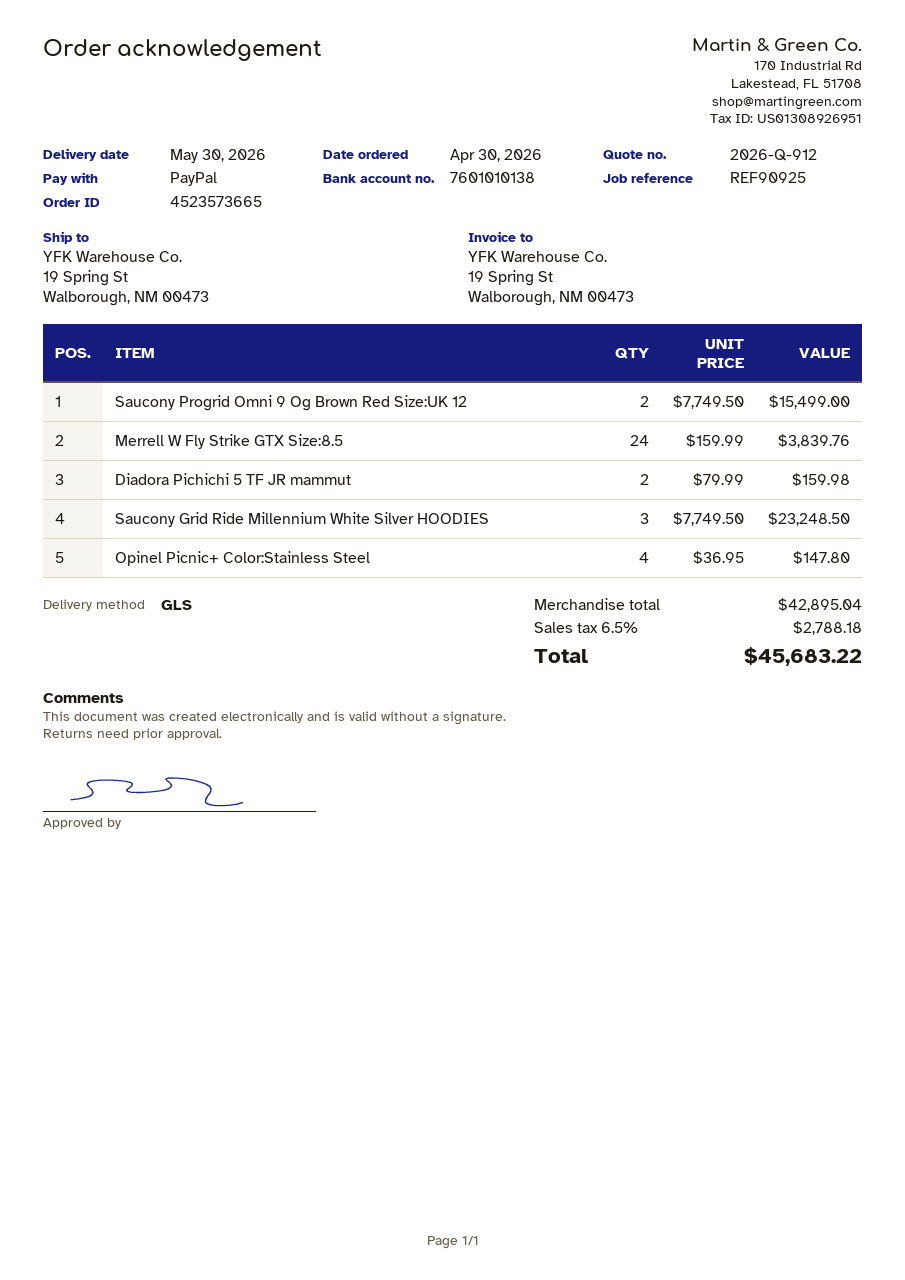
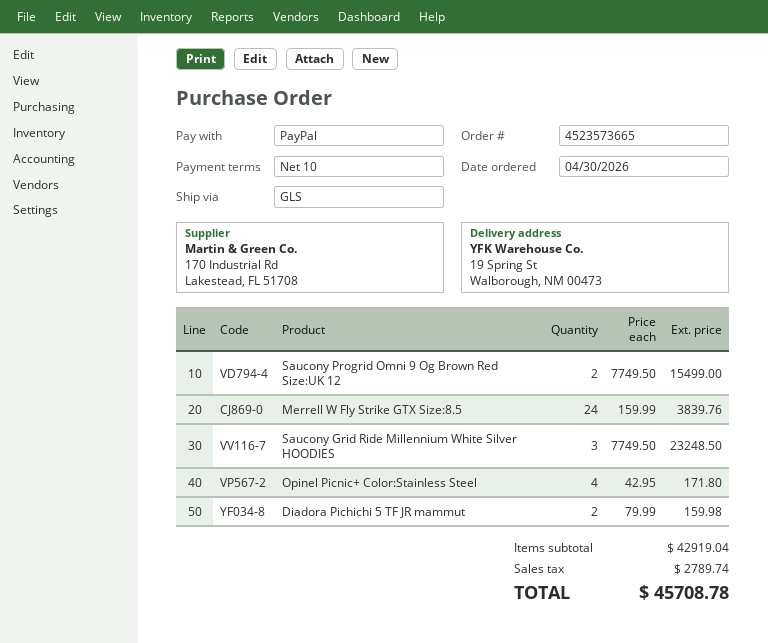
Opinel Picnic+ Color:Stainless Steel: 4 x 36.95 = 147.80 -> 4 x 42.95 = 171.80
subtotal: 42895.04 -> 42919.04
tax: 2788.18 -> 2789.74
total: 45683.22 -> 45708.78

